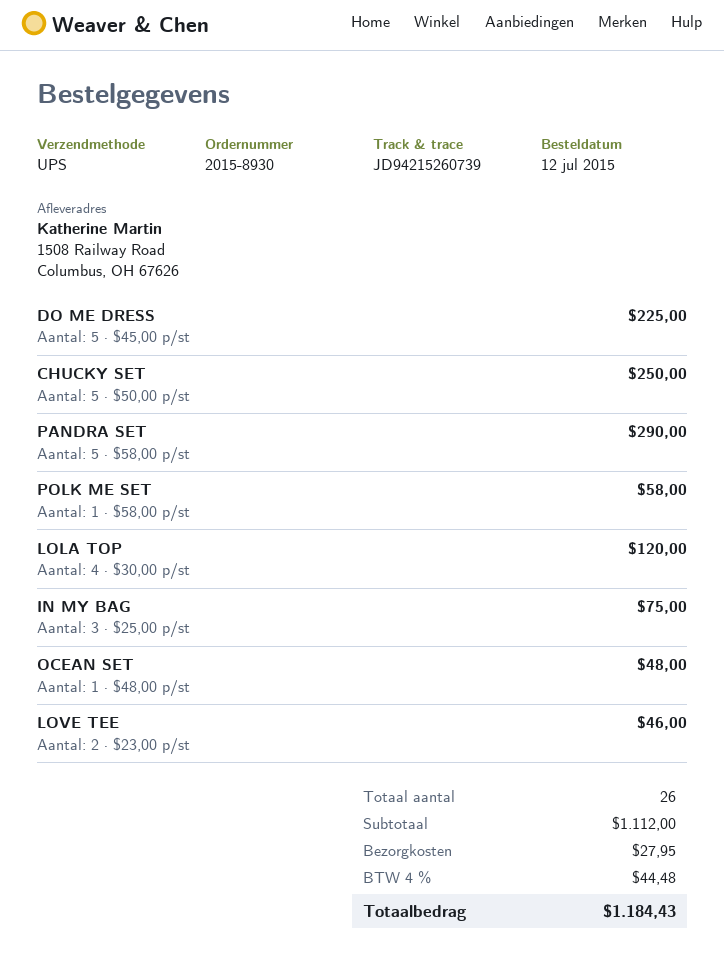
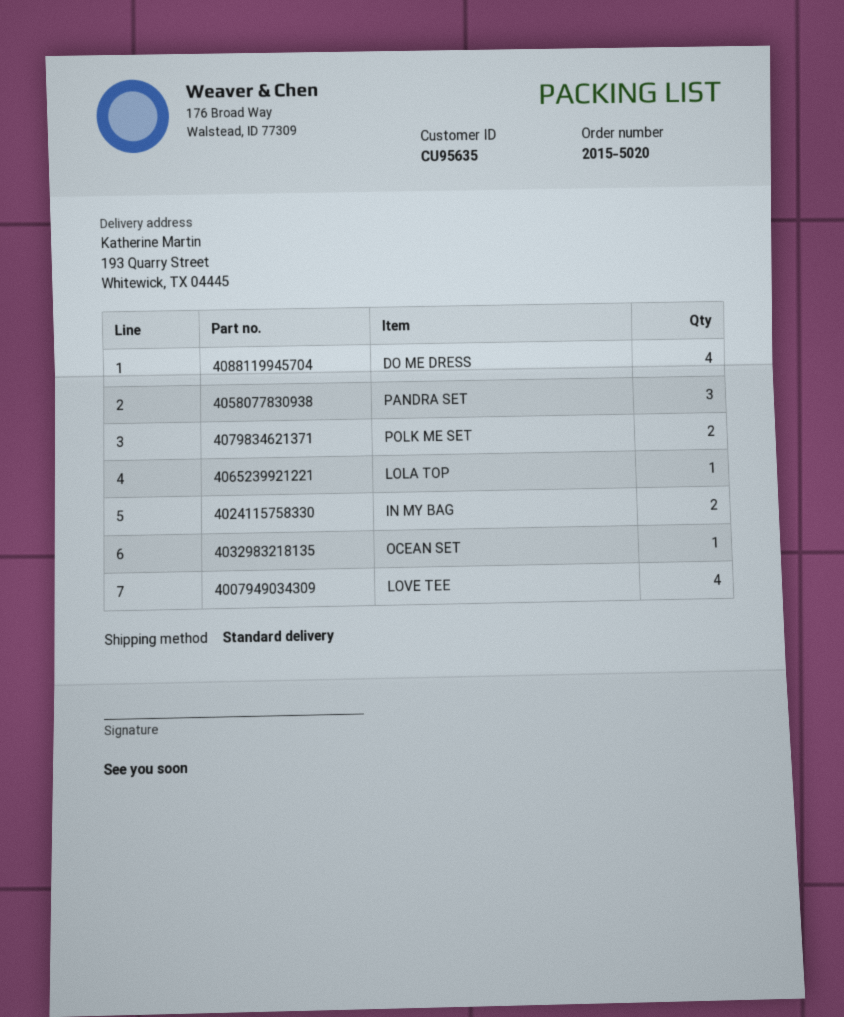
order number: 2015-8930 -> 2015-5020
shipping method: UPS -> standard
ship to: 1508 Railway Road, Columbus, OH 67626 -> 193 Quarry Street, Whitewick, TX 04445
DO ME DRESS: 5 -> 4
CHUCKY SET: 5 -> none
PANDRA SET: 5 -> 3
POLK ME SET: 1 -> 2
LOLA TOP: 4 -> 1
IN MY BAG: 3 -> 2
LOVE TEE: 2 -> 4

